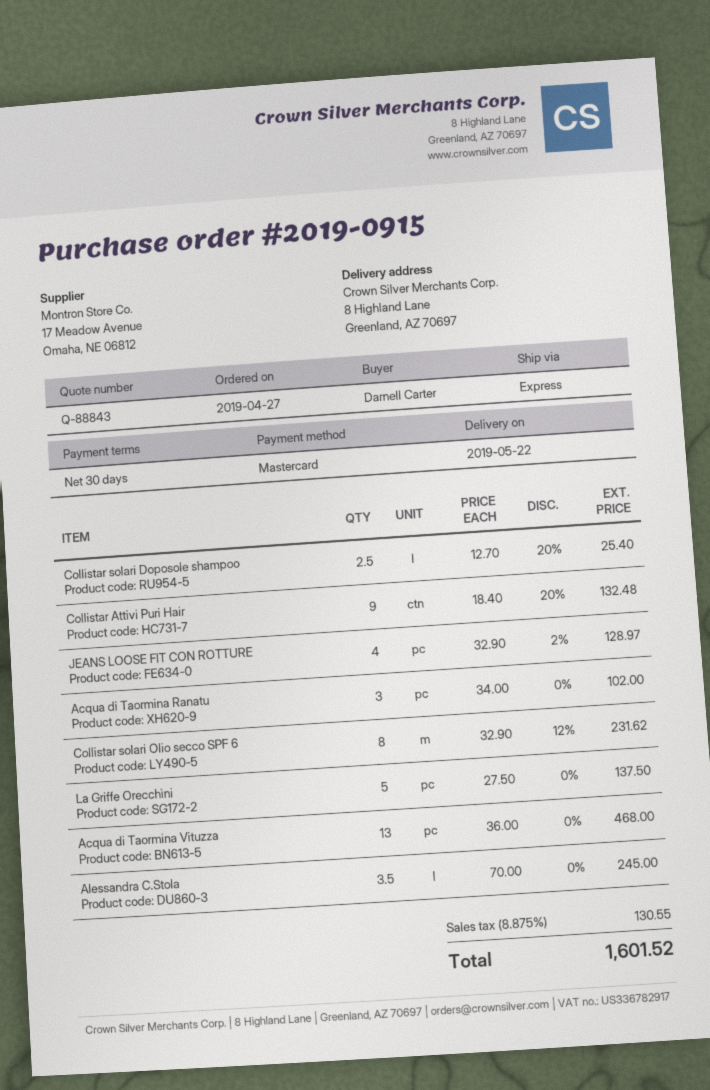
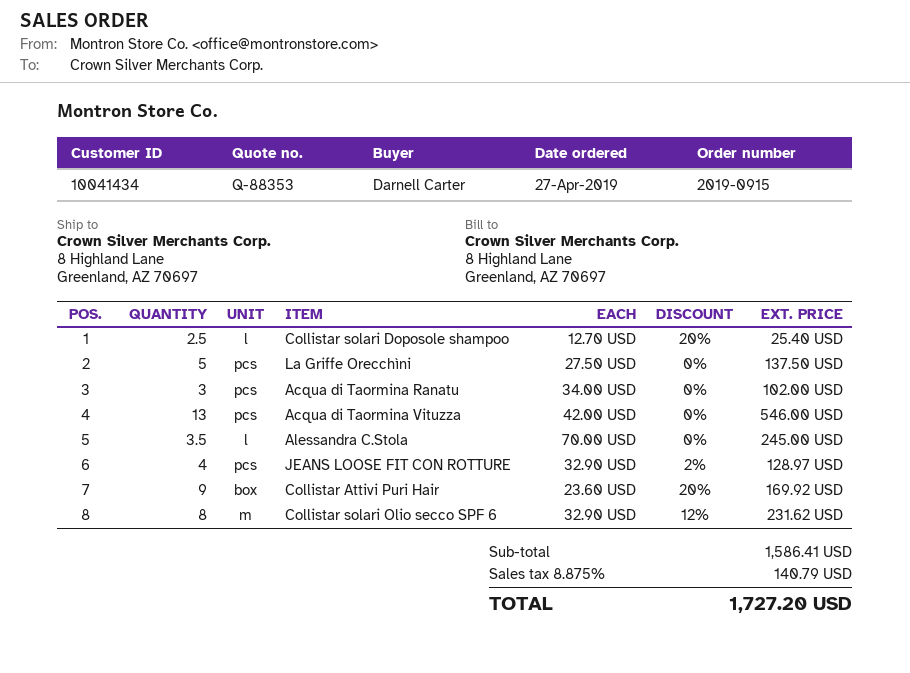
quote number: Q-88843 -> Q-88353
Collistar Attivi Puri Hair: 9 x 18.40 - 20% = 132.48 -> 9 x 23.60 - 20% = 169.92
Acqua di Taormina Vituzza: 13 x 36.00 = 468.00 -> 13 x 42.00 = 546.00
tax: 8.875% = 130.55 -> 8.875% = 140.79
total: 1601.52 -> 1727.20

